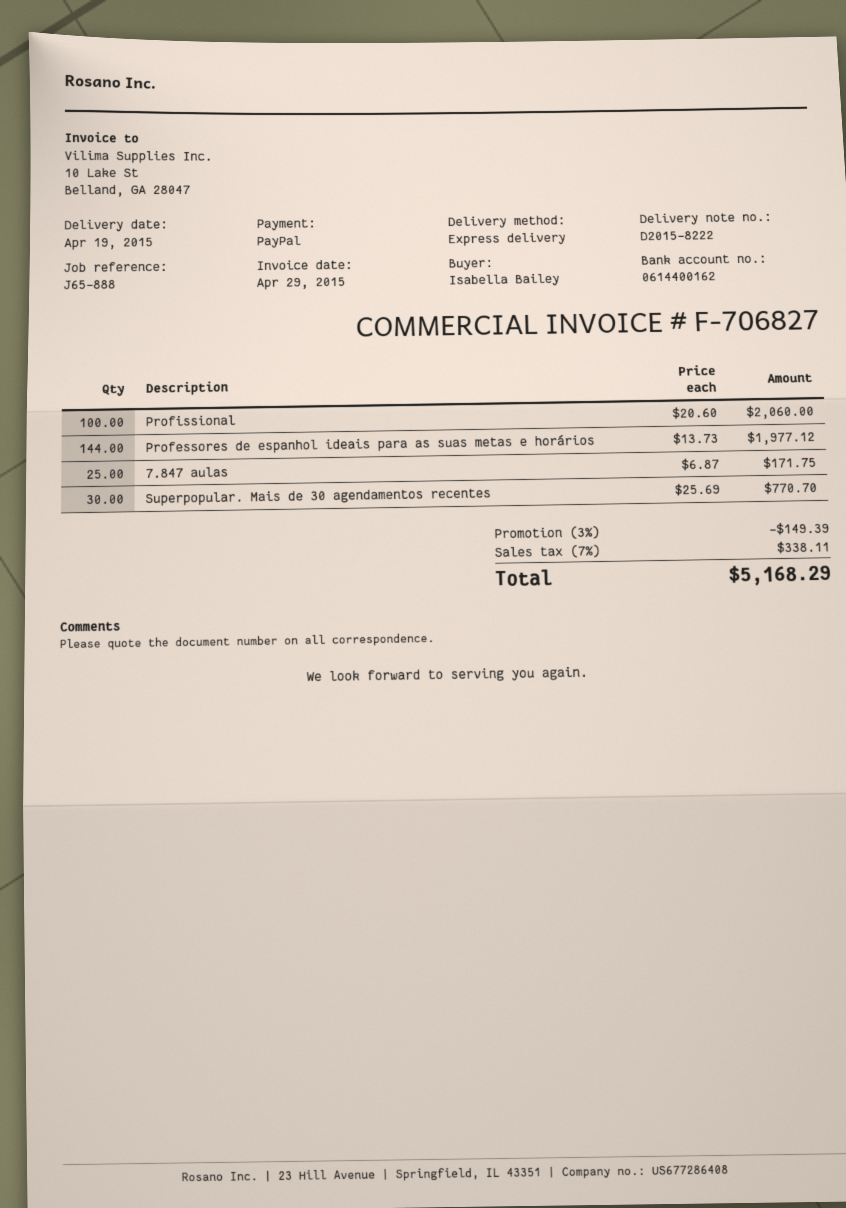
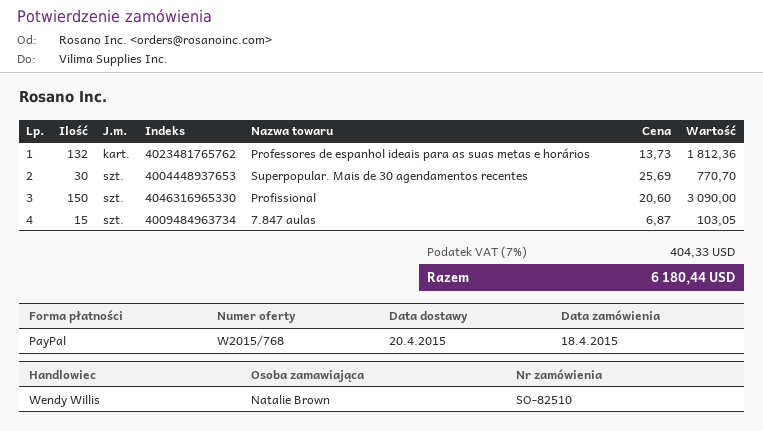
delivery date: 2015-04-19 -> 2015-04-20
ordered by: Isabella Bailey -> Natalie Brown
Profissional: 100 x 20.60 = 2060.00 -> 150 x 20.60 = 3090.00
Professores de espanhol ideais para as suas metas e horários: 144 x 13.73 = 1977.12 -> 132 x 13.73 = 1812.36
7.847 aulas: 25 x 6.87 = 171.75 -> 15 x 6.87 = 103.05
discount: 3% = 149.39 -> none
tax: 7% = 338.11 -> 7% = 404.33
total: 5168.29 -> 6180.44

